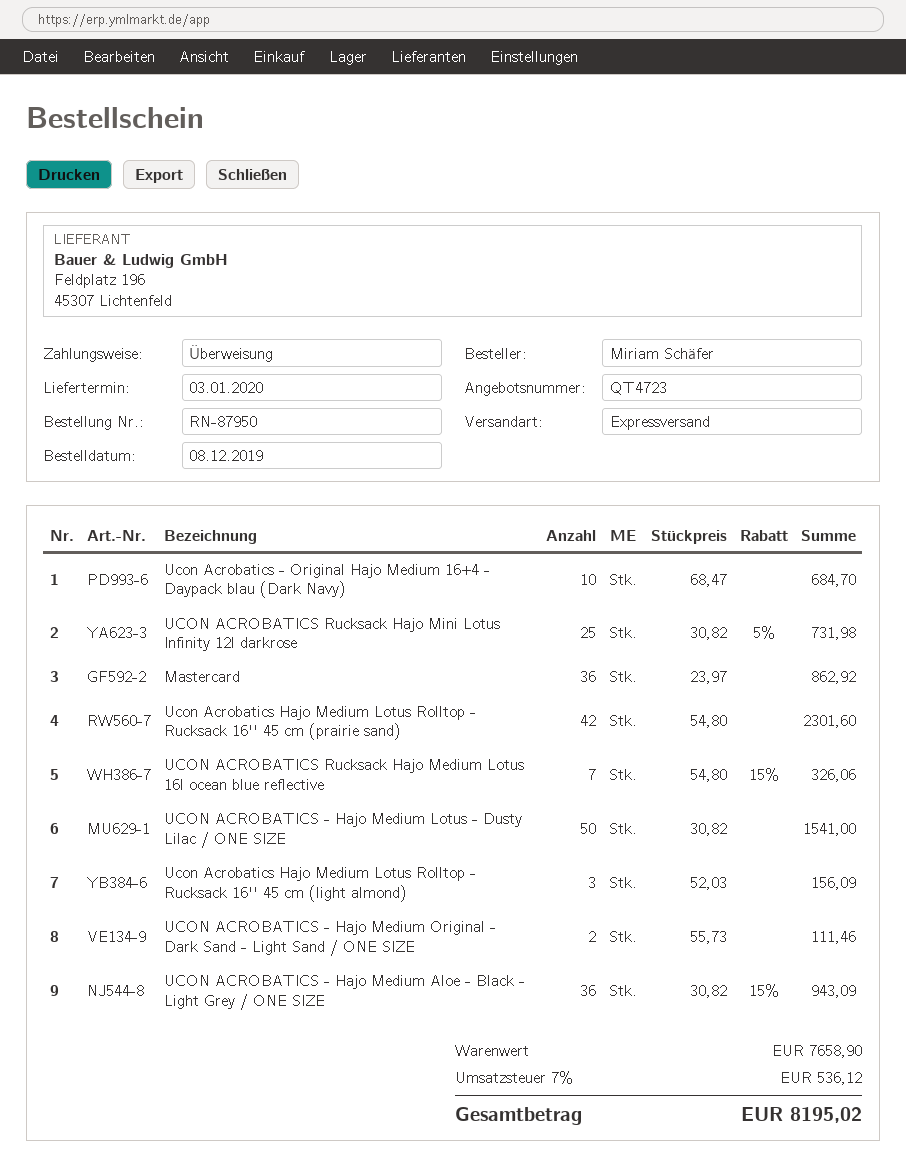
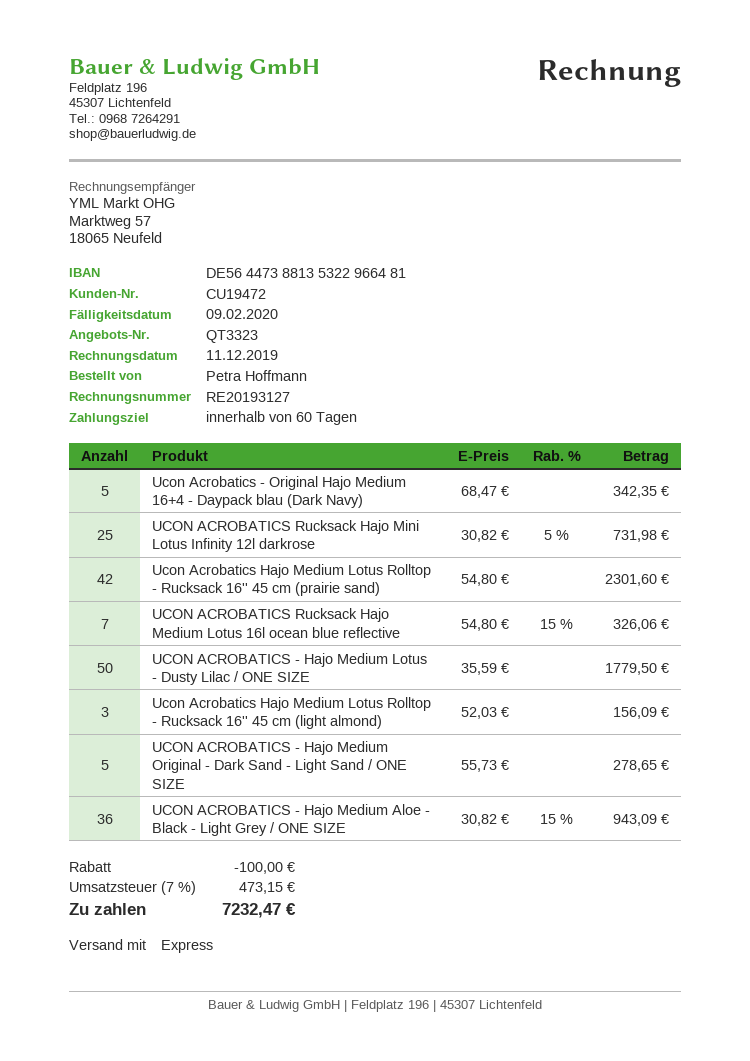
quote number: QT4723 -> QT3323
ordered by: Miriam Schäfer -> Petra Hoffmann
Ucon Acrobatics - Original Hajo Medium 16+4 - Daypack blau (Dark Navy): 10 x 68.47 = 684.70 -> 5 x 68.47 = 342.35
Mastercard: 36 x 23.97 = 862.92 -> none
UCON ACROBATICS - Hajo Medium Lotus - Dusty Lilac / ONE SIZE: 50 x 30.82 = 1541.00 -> 50 x 35.59 = 1779.50
UCON ACROBATICS - Hajo Medium Original - Dark Sand - Light Sand / ONE SIZE: 2 x 55.73 = 111.46 -> 5 x 55.73 = 278.65
discount: none -> 100.00
tax: 7% = 536.12 -> 7% = 473.15
total: 8195.02 -> 7232.47

